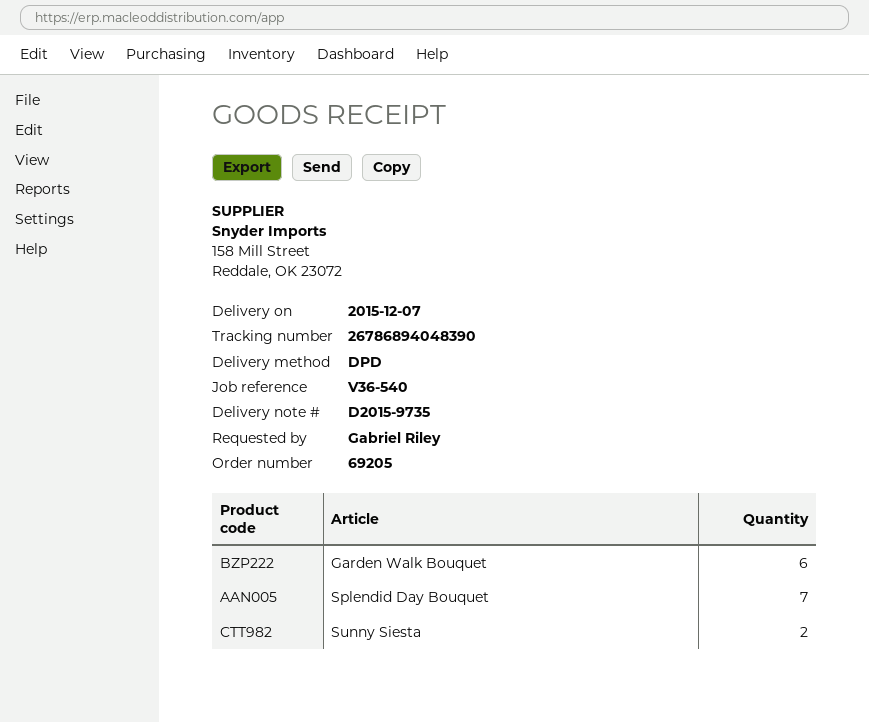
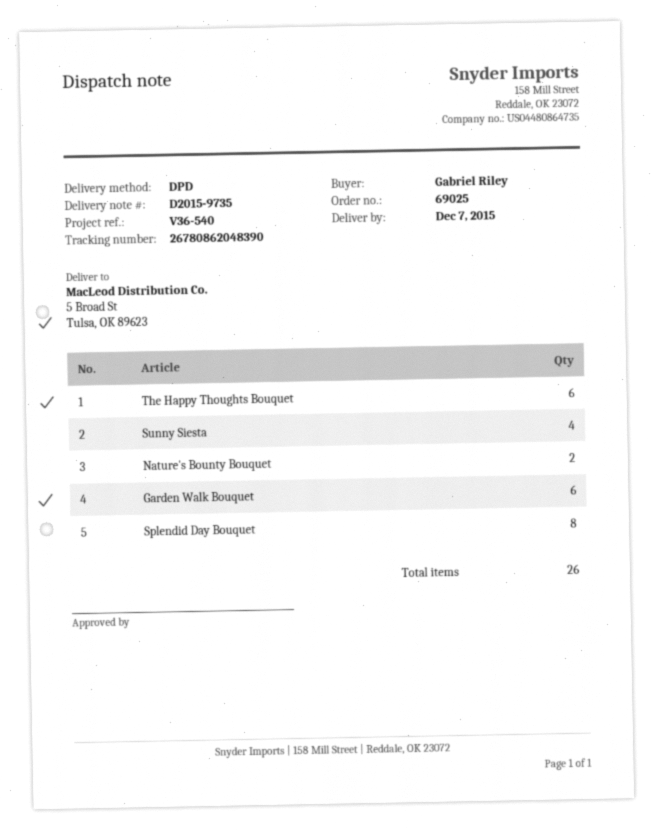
order number: 69205 -> 69025
tracking number: 26786894048390 -> 26780862048390
Splendid Day Bouquet: 7 -> 8
Sunny Siesta: 2 -> 4
The Happy Thoughts Bouquet: none -> 6
Nature's Bounty Bouquet: none -> 2

